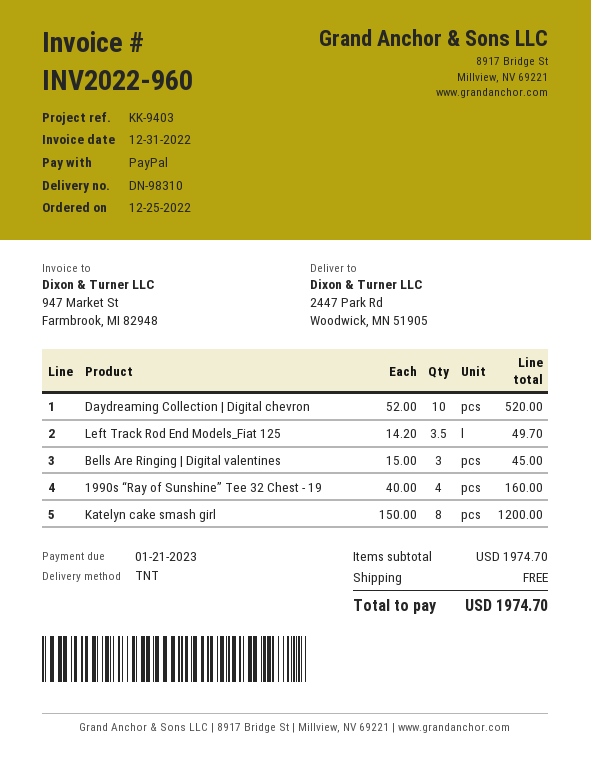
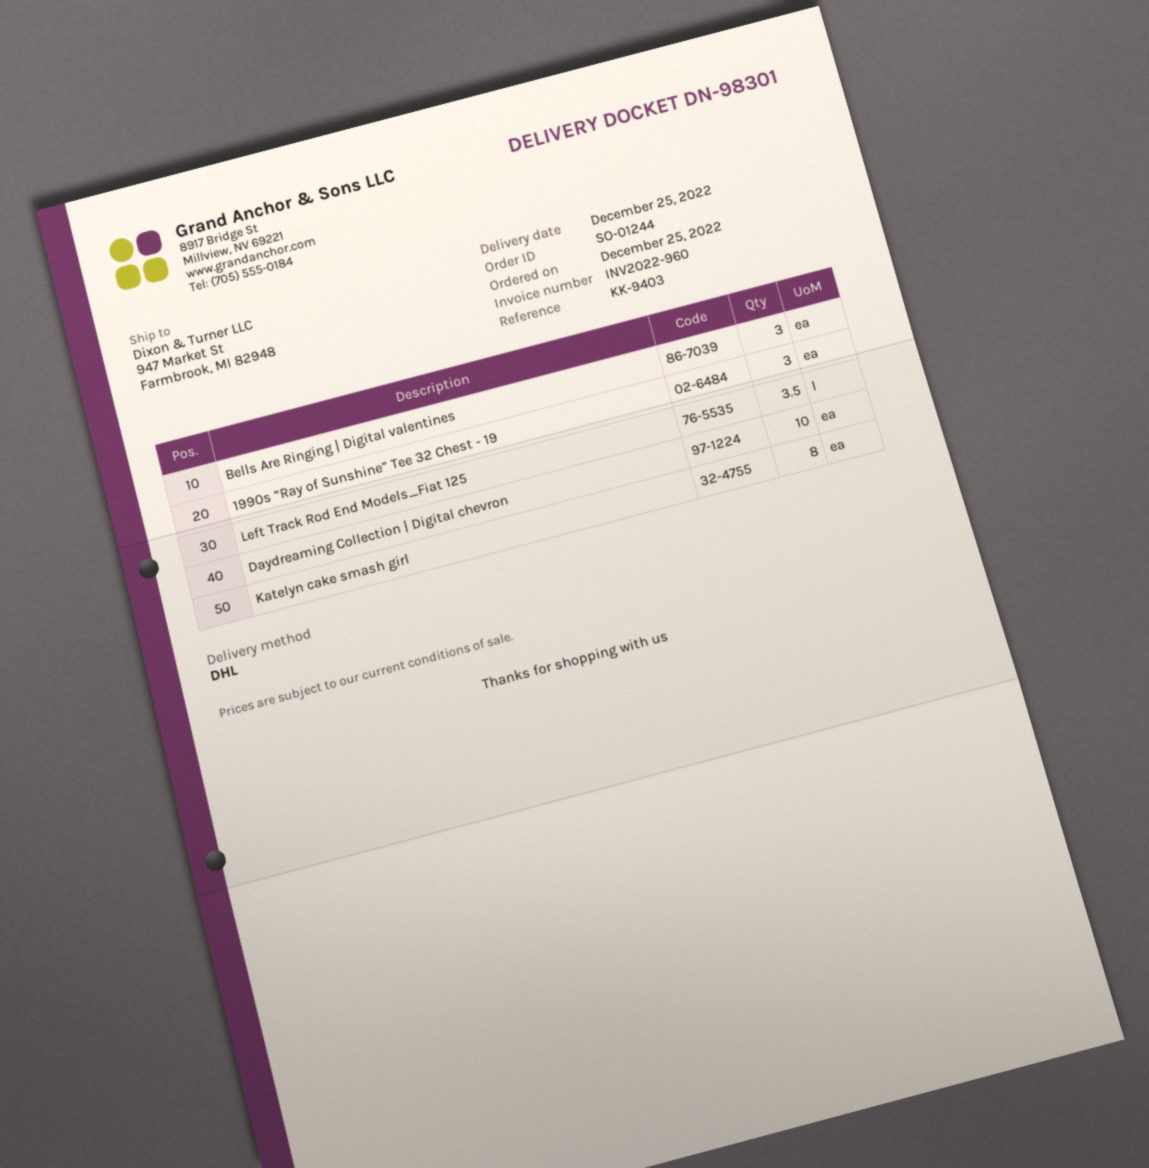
delivery note number: DN-98310 -> DN-98301
shipping method: TNT -> DHL
ship to: 2447 Park Rd, Woodwick, MN 51905 -> 947 Market St, Farmbrook, MI 82948
1990s “Ray of Sunshine” Tee 32 Chest - 19: 4 -> 3

